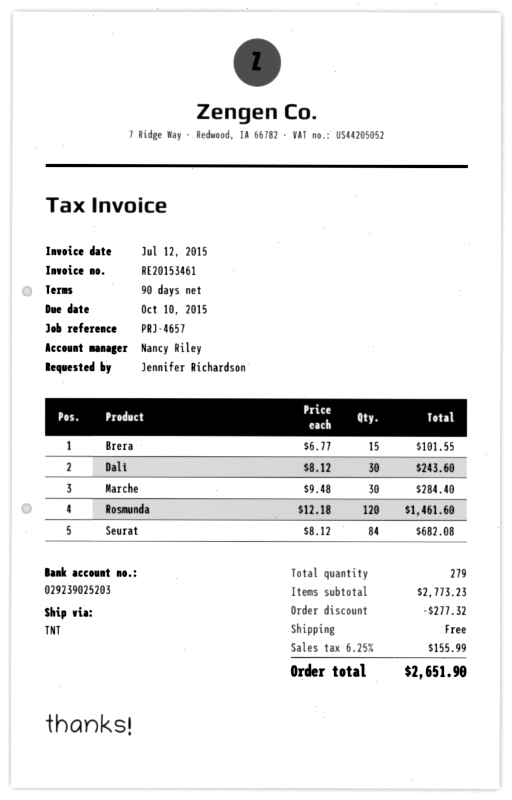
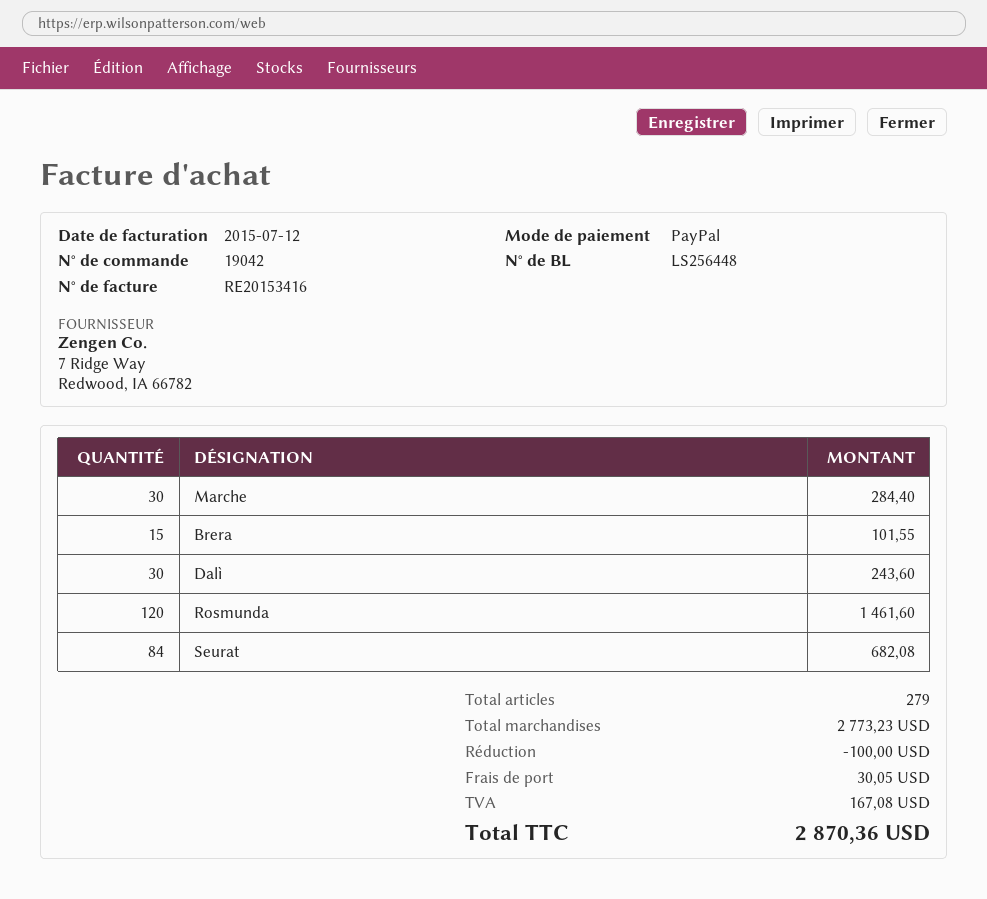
invoice number: RE20153461 -> RE20153416
discount: 277.32 -> 100.00
shipping: 0.00 -> 30.05
tax: 155.99 -> 167.08
total: 2651.90 -> 2870.36

